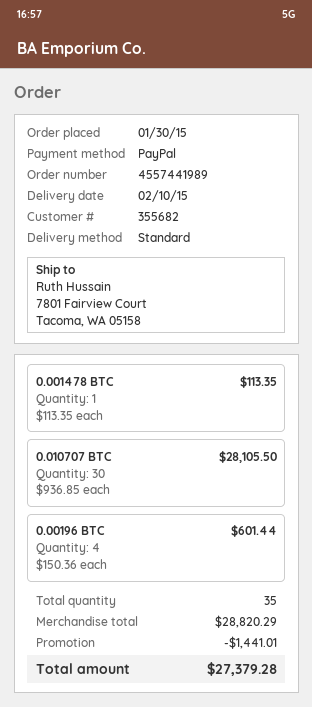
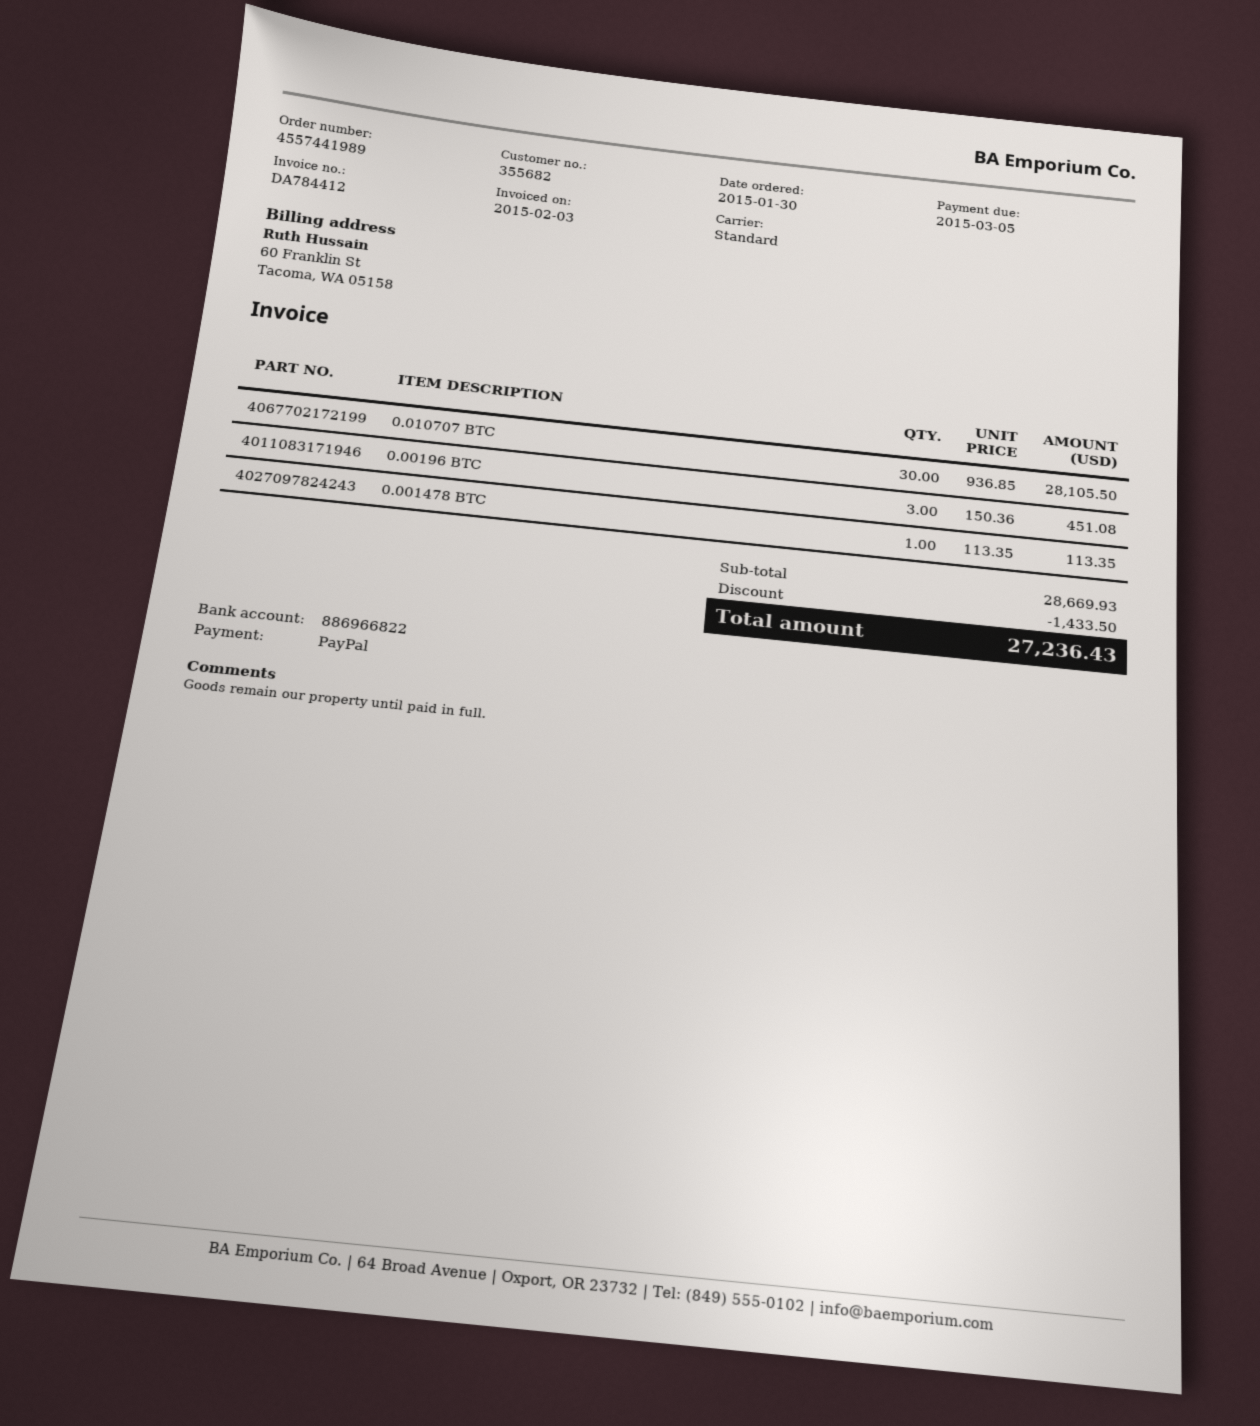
0.00196 BTC: 4 x 150.36 = 601.44 -> 3 x 150.36 = 451.08
subtotal: 28820.29 -> 28669.93
discount: 1441.01 -> 1433.50
total: 27379.28 -> 27236.43

